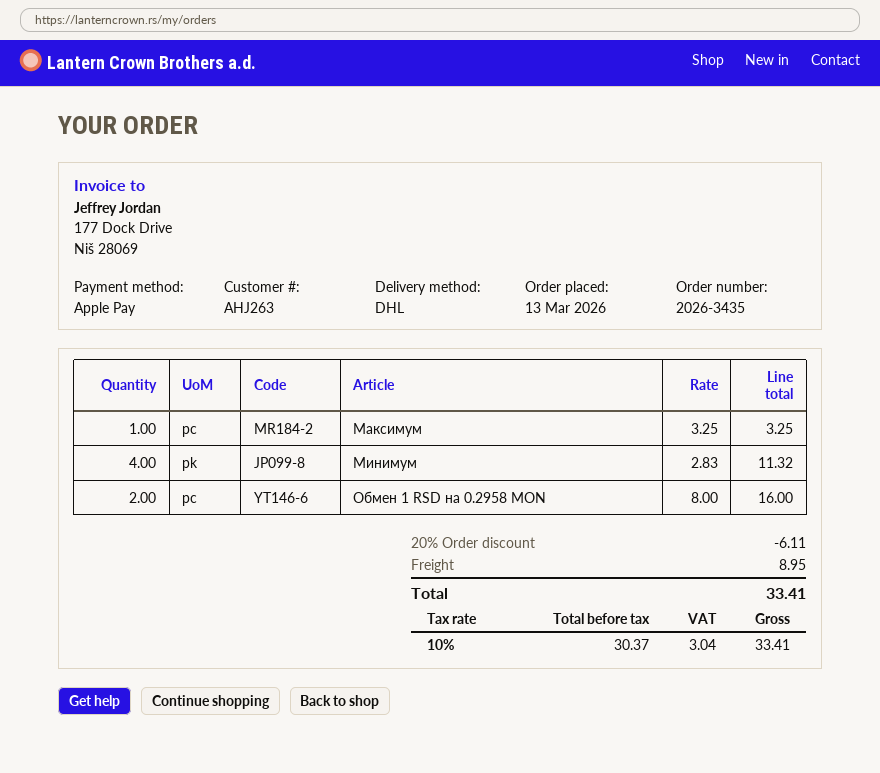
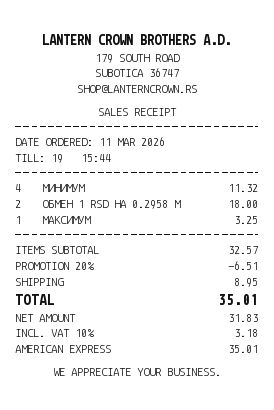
order date: 2026-03-13 -> 2026-03-11
payment method: Apple Pay -> American Express
Обмен 1 RSD на 0.2958 MON: 2 for 16.00 -> 2 for 18.00
discount: 20% = 6.11 -> 20% = 6.51
net: 30.37 -> 31.83
tax: 10% = 3.04 -> 10% = 3.18
total: 33.41 -> 35.01

